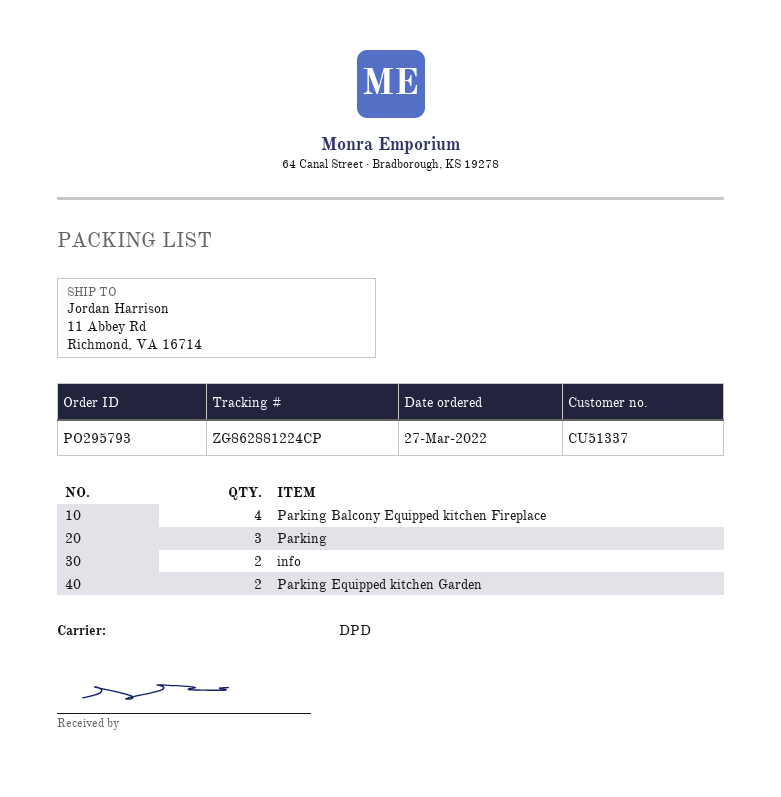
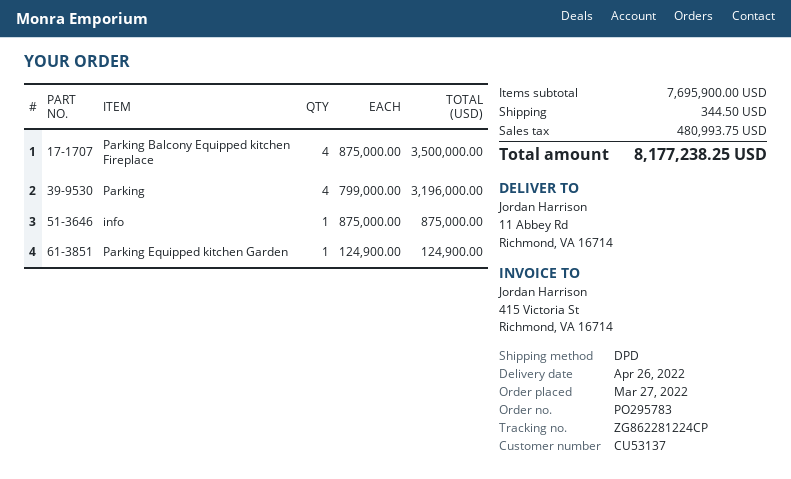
order number: PO295793 -> PO295783
customer number: CU51337 -> CU53137
tracking number: ZG862881224CP -> ZG862281224CP
Parking: 3 -> 4
info: 2 -> 1
Parking Equipped kitchen Garden: 2 -> 1

